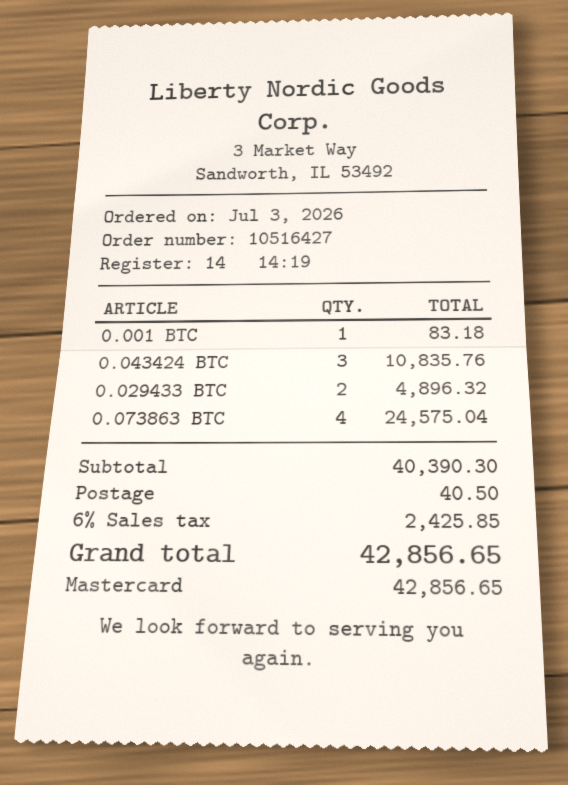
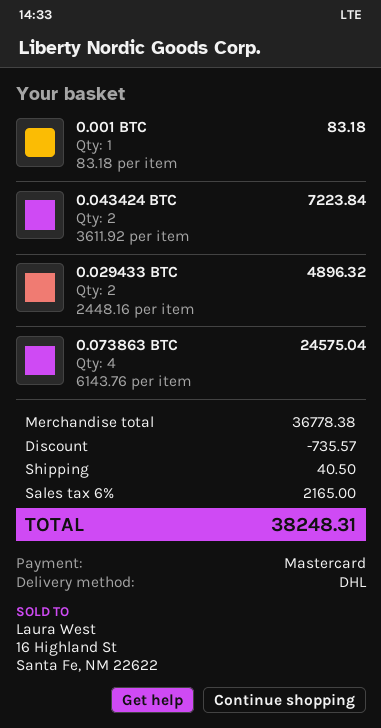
0.043424 BTC: 3 for 10835.76 -> 2 for 7223.84
subtotal: 40390.30 -> 36778.38
discount: none -> 735.57
tax: 6% = 2425.85 -> 6% = 2165.00
total: 42856.65 -> 38248.31

